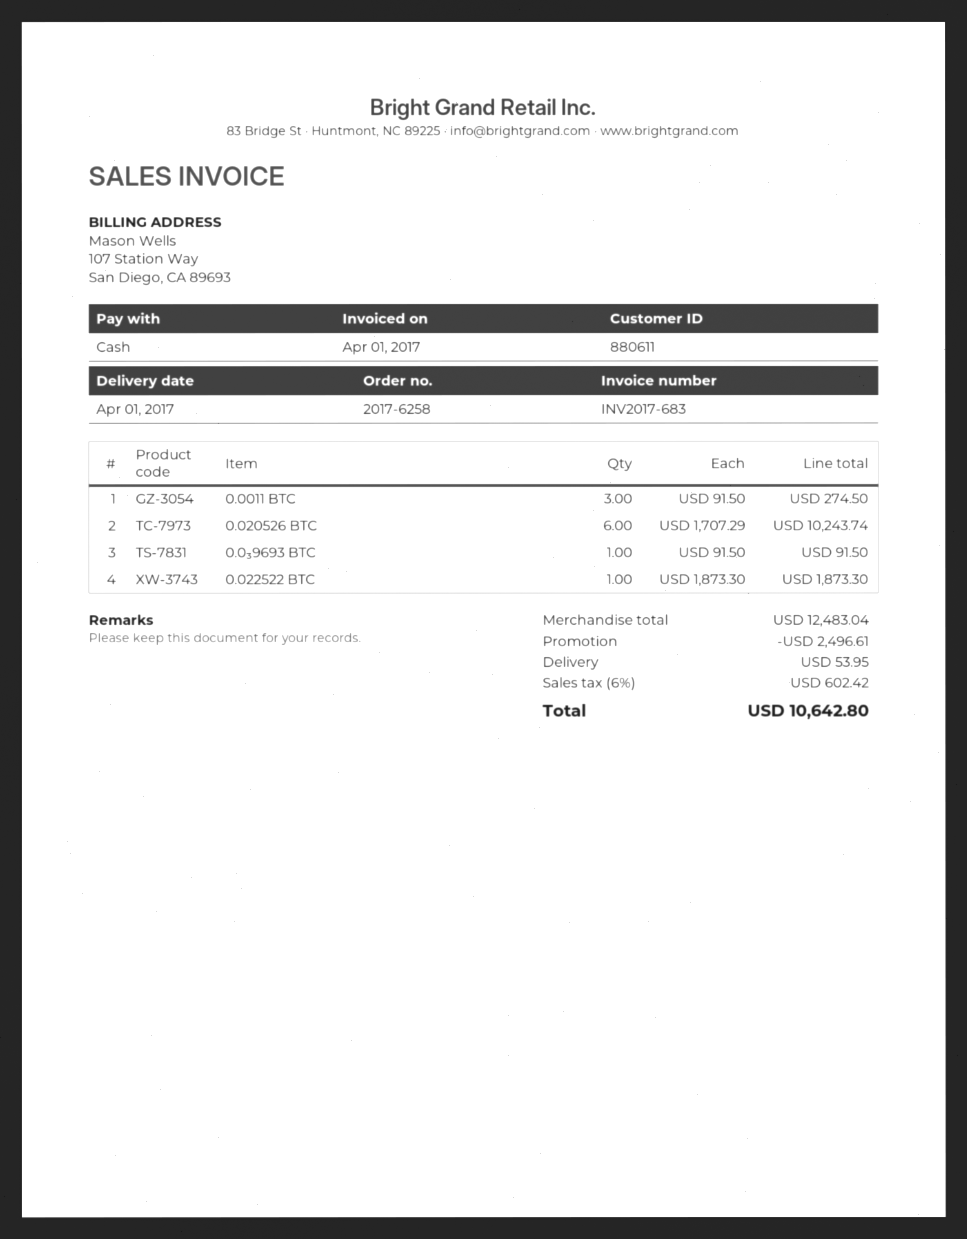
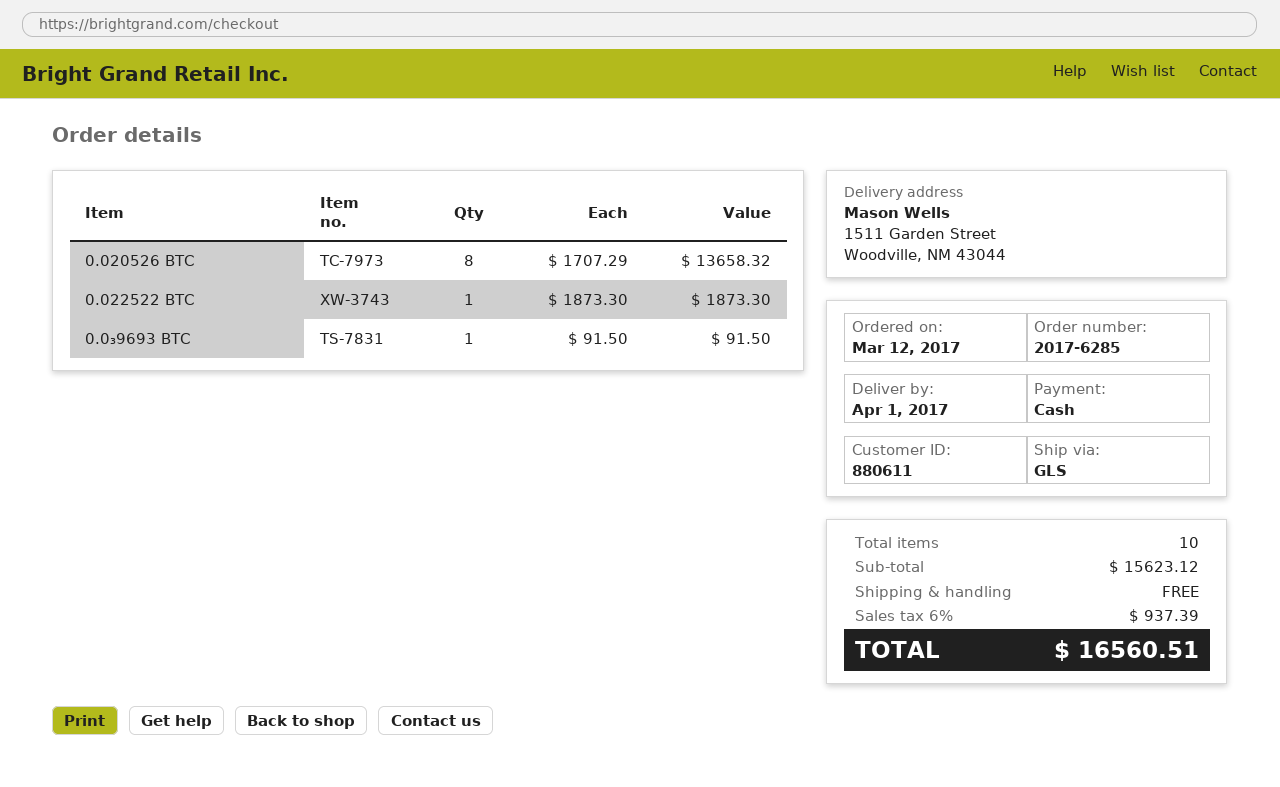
order number: 2017-6258 -> 2017-6285
0.0011 BTC: 3 x 91.50 = 274.50 -> none
0.020526 BTC: 6 x 1707.29 = 10243.74 -> 8 x 1707.29 = 13658.32
subtotal: 12483.04 -> 15623.12
discount: 2496.61 -> none
shipping: 53.95 -> 0.00
tax: 6% = 602.42 -> 6% = 937.39
total: 10642.80 -> 16560.51

